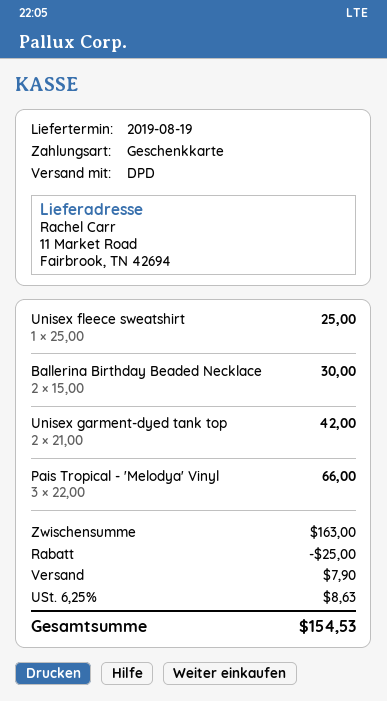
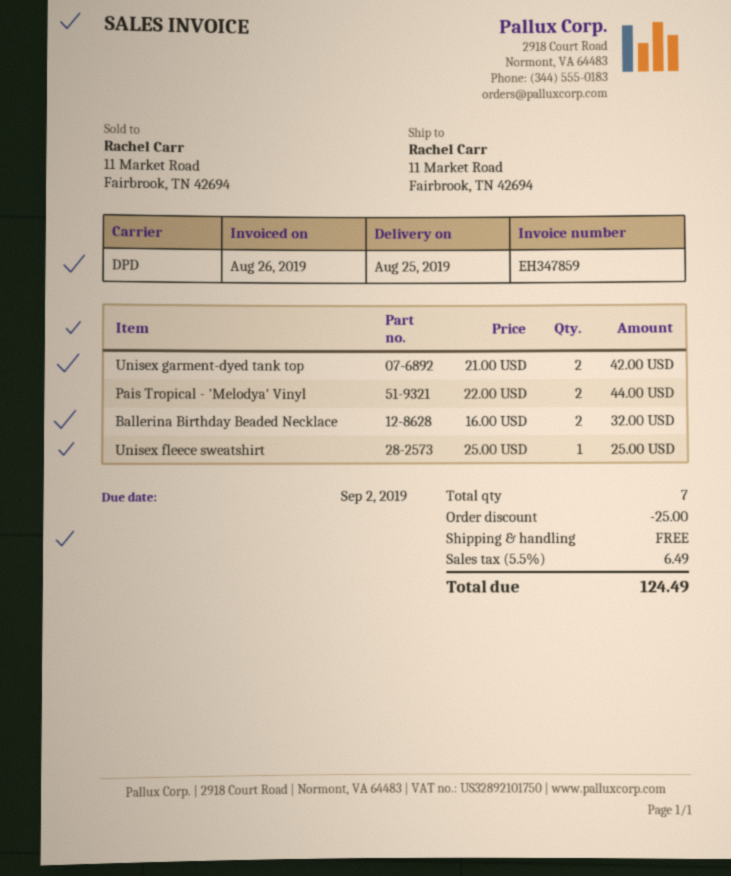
delivery date: 2019-08-19 -> 2019-08-25
Ballerina Birthday Beaded Necklace: 2 x 15.00 = 30.00 -> 2 x 16.00 = 32.00
Pais Tropical - 'Melodya' Vinyl: 3 x 22.00 = 66.00 -> 2 x 22.00 = 44.00
shipping: 7.90 -> 0.00
tax: 6.25% = 8.63 -> 5.5% = 6.49
total: 154.53 -> 124.49

